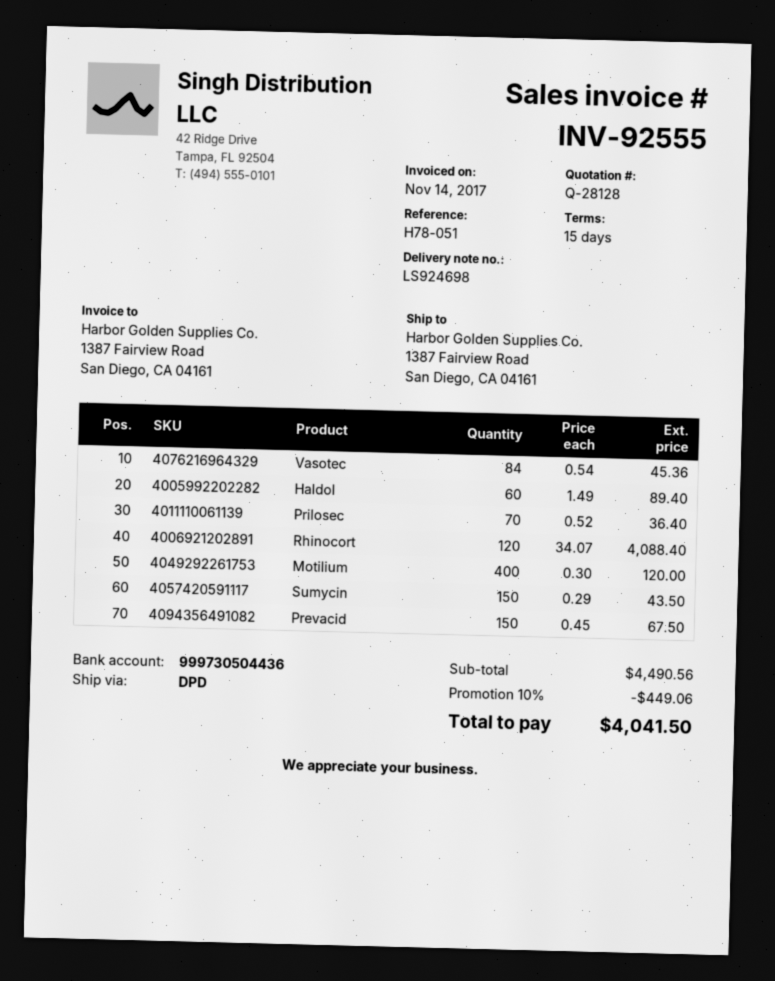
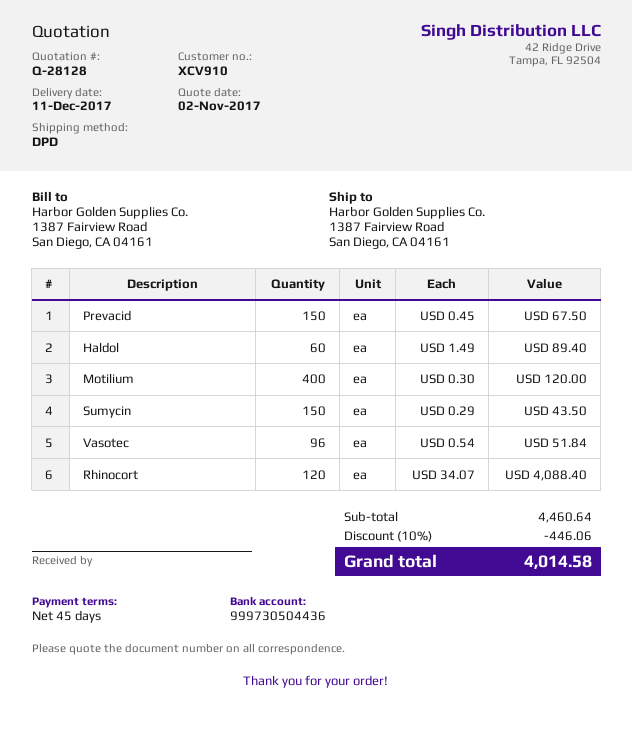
payment terms: 15 days -> 45 days
Vasotec: 84 x 0.54 = 45.36 -> 96 x 0.54 = 51.84
Prilosec: 70 x 0.52 = 36.40 -> none
subtotal: 4490.56 -> 4460.64
discount: 10% = 449.06 -> 10% = 446.06
total: 4041.50 -> 4014.58

